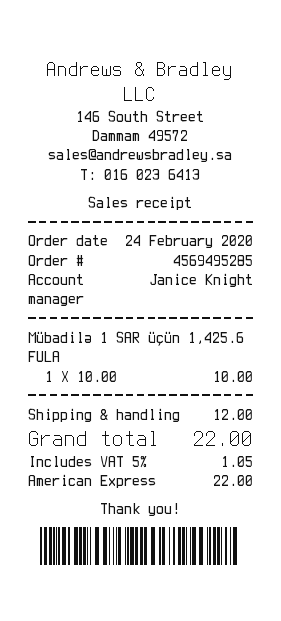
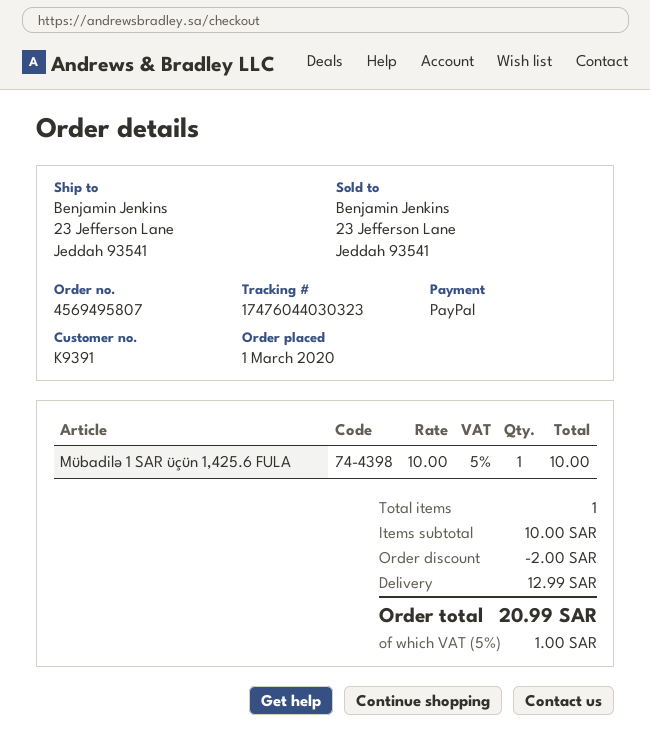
order number: 4569495285 -> 4569495807
order date: 2020-02-24 -> 2020-03-01
payment method: American Express -> PayPal
discount: none -> 2.00
shipping: 12.00 -> 12.99
tax: 5% = 1.05 -> 5% = 1.00
total: 22.00 -> 20.99

